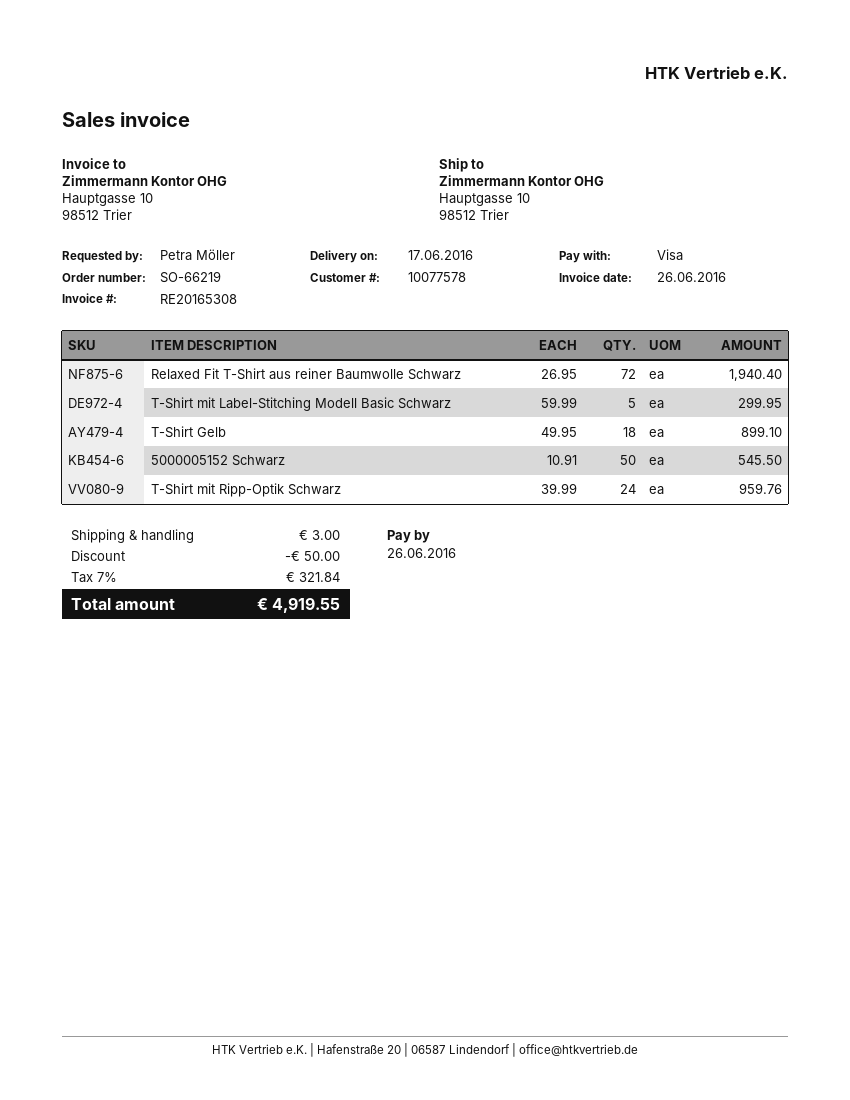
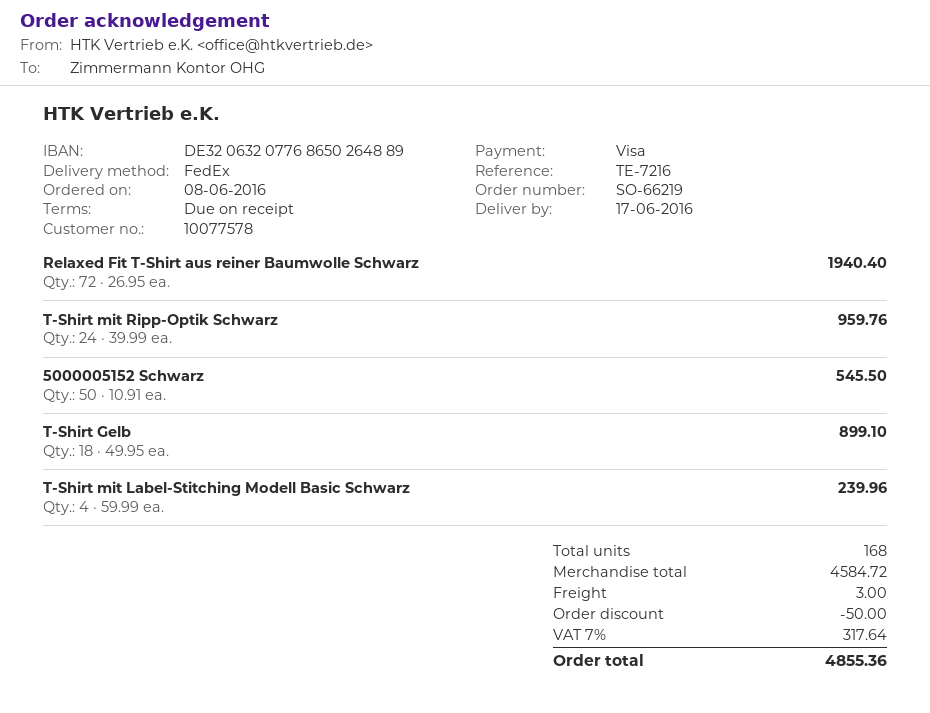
T-Shirt mit Label-Stitching Modell Basic Schwarz: 5 x 59.99 = 299.95 -> 4 x 59.99 = 239.96
tax: 7% = 321.84 -> 7% = 317.64
total: 4919.55 -> 4855.36

